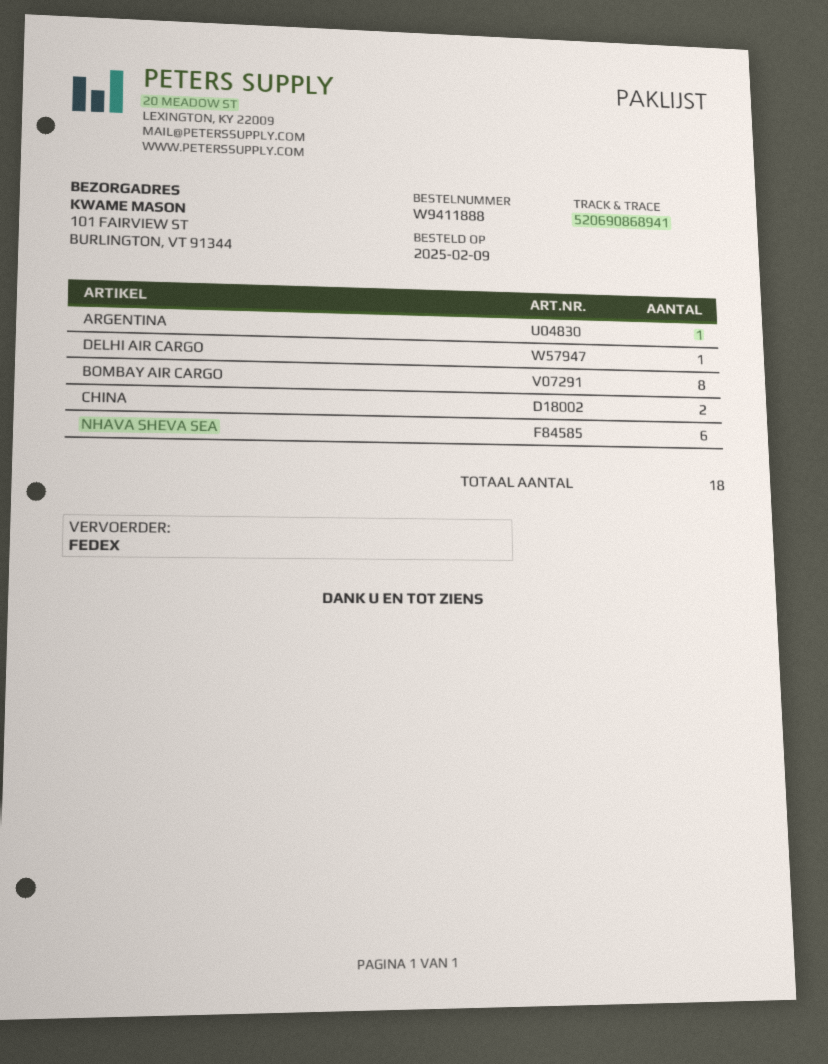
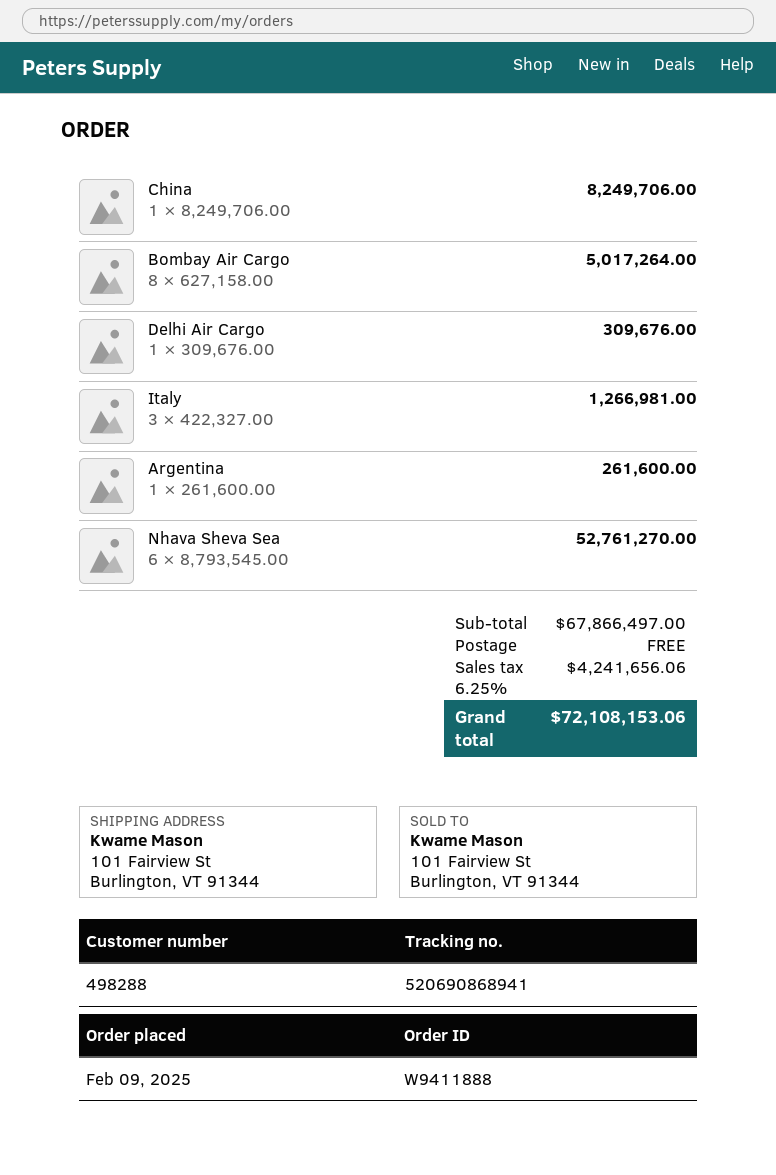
CHINA: 2 -> 1
Italy: none -> 3

